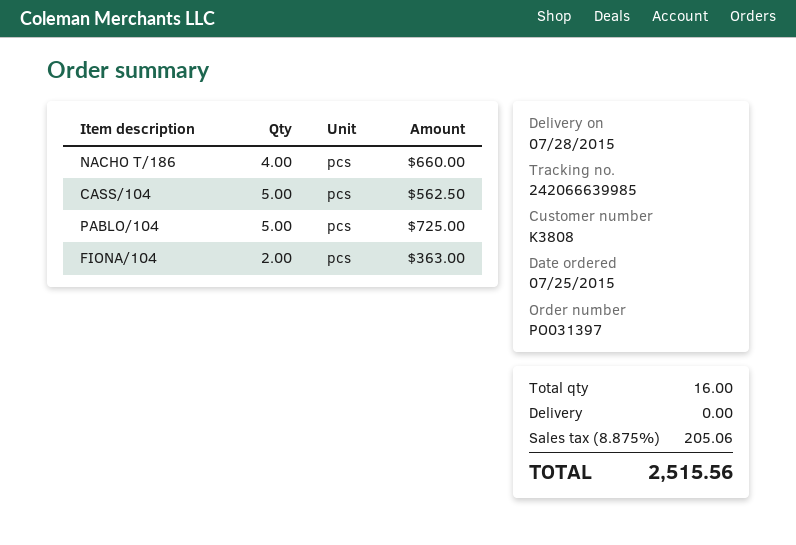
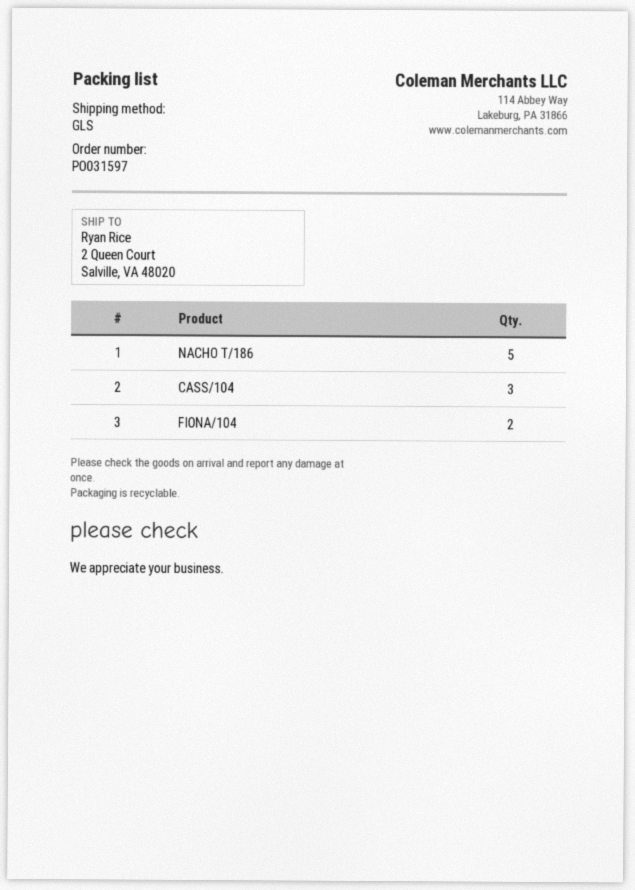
order number: PO031397 -> PO031597
NACHO T/186: 4 -> 5
CASS/104: 5 -> 3
PABLO/104: 5 -> none

